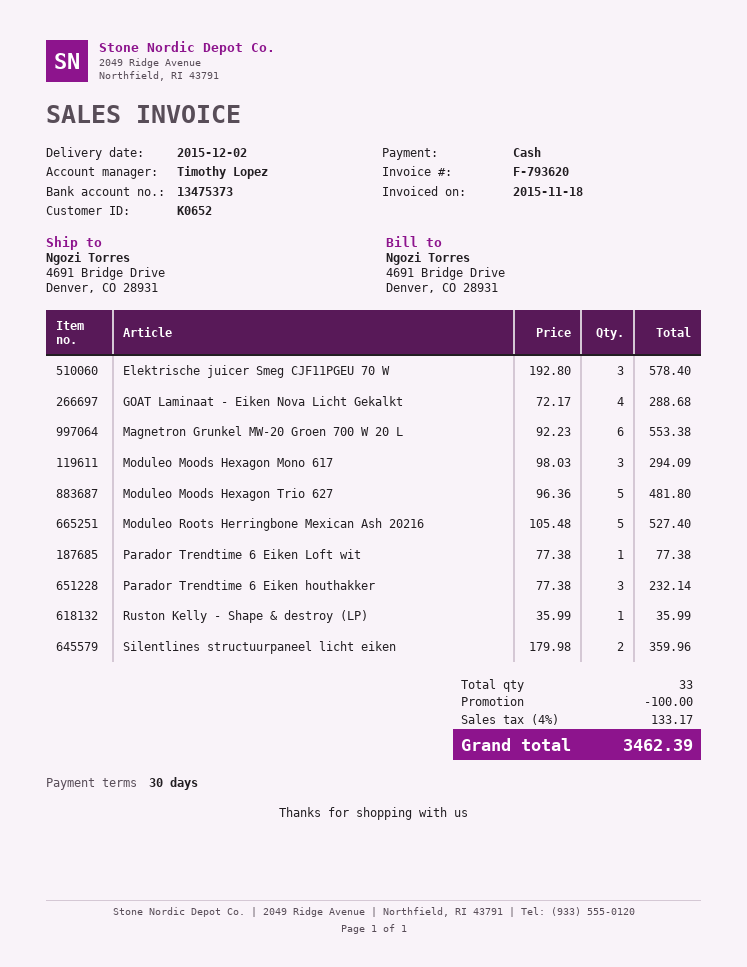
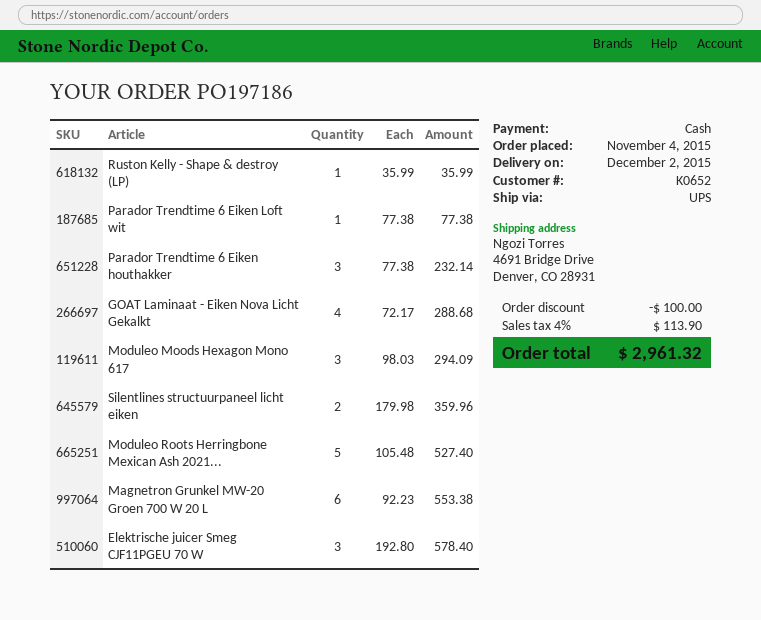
Moduleo Moods Hexagon Trio 627: 5 x 96.36 = 481.80 -> none
tax: 4% = 133.17 -> 4% = 113.90
total: 3462.39 -> 2961.32

